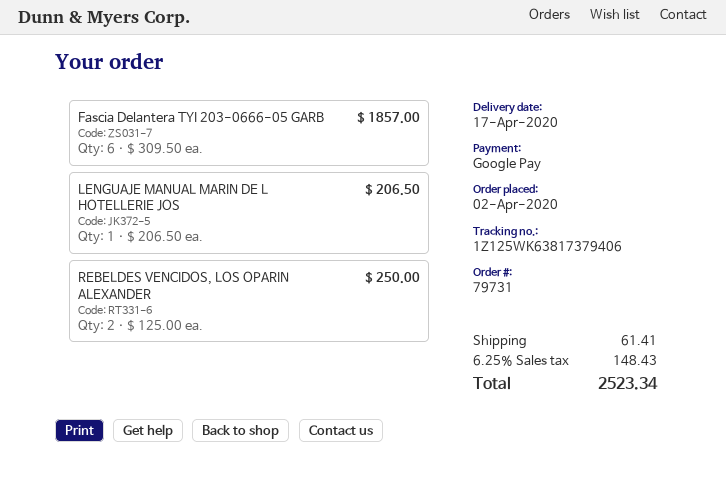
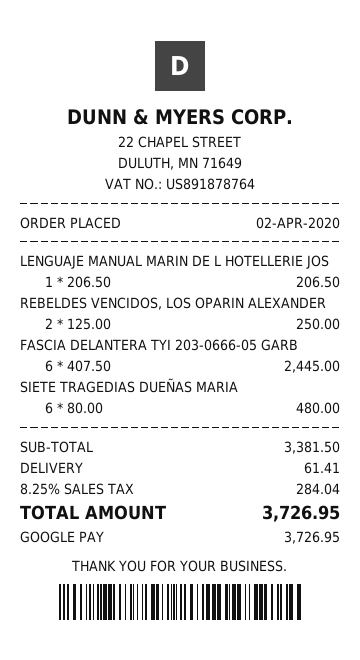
Fascia Delantera TYI 203-0666-05 GARB: 6 x 309.50 = 1857.00 -> 6 x 407.50 = 2445.00
SIETE TRAGEDIAS DUEÑAS MARIA: none -> 6 x 80.00 = 480.00
tax: 6.25% = 148.43 -> 8.25% = 284.04
total: 2523.34 -> 3726.95

